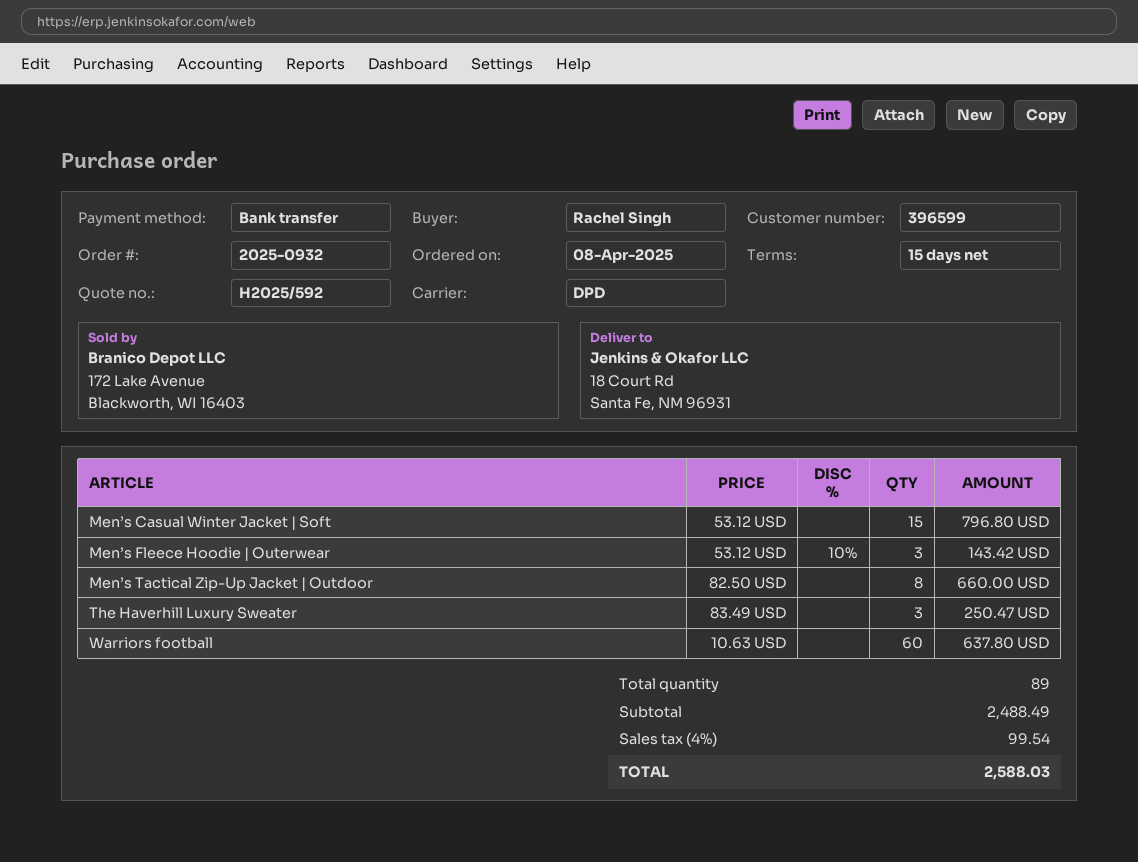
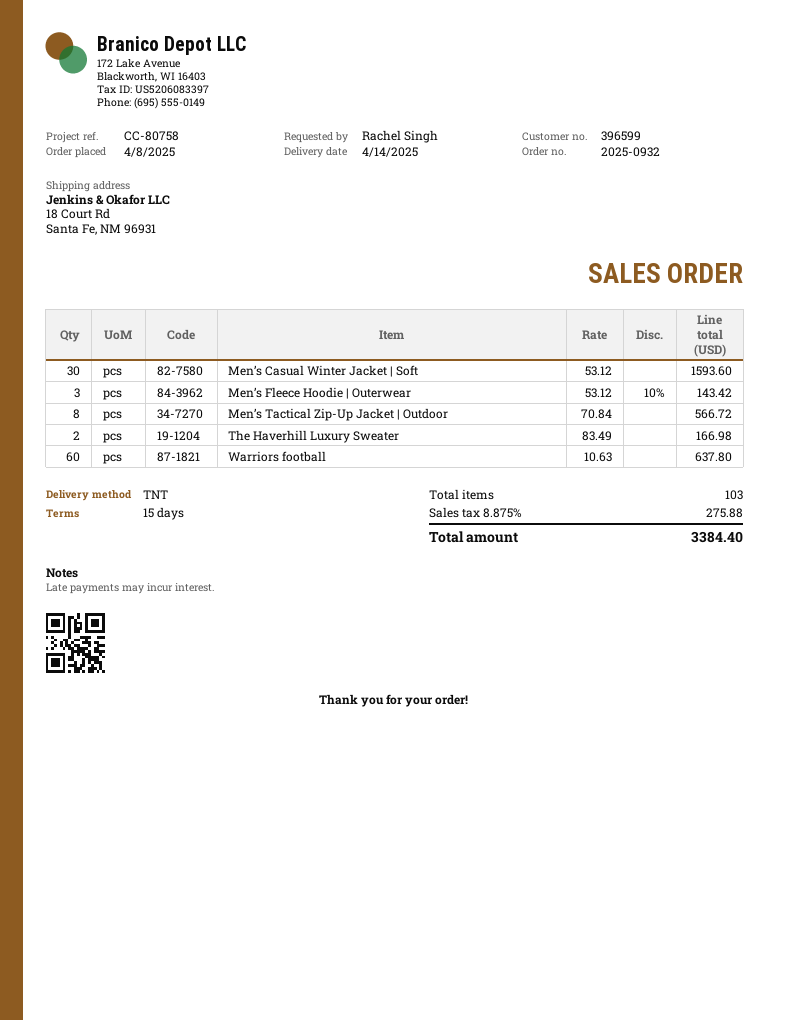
shipping method: DPD -> TNT
Men’s Casual Winter Jacket | Soft: 15 x 53.12 = 796.80 -> 30 x 53.12 = 1593.60
Men’s Tactical Zip-Up Jacket | Outdoor: 8 x 82.50 = 660.00 -> 8 x 70.84 = 566.72
The Haverhill Luxury Sweater: 3 x 83.49 = 250.47 -> 2 x 83.49 = 166.98
total quantity: 89 -> 103
tax: 4% = 99.54 -> 8.875% = 275.88
total: 2588.03 -> 3384.40

